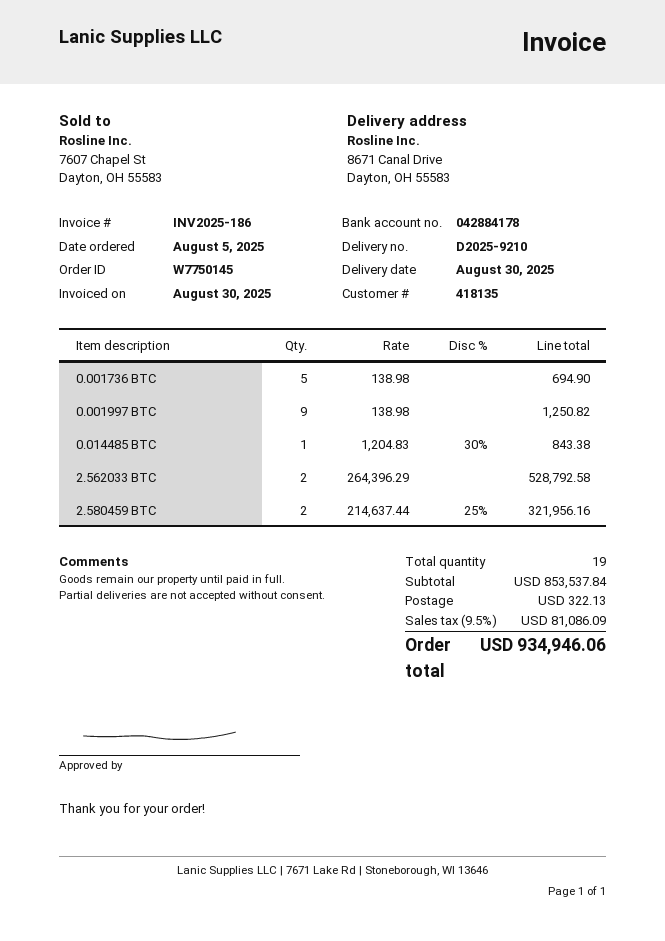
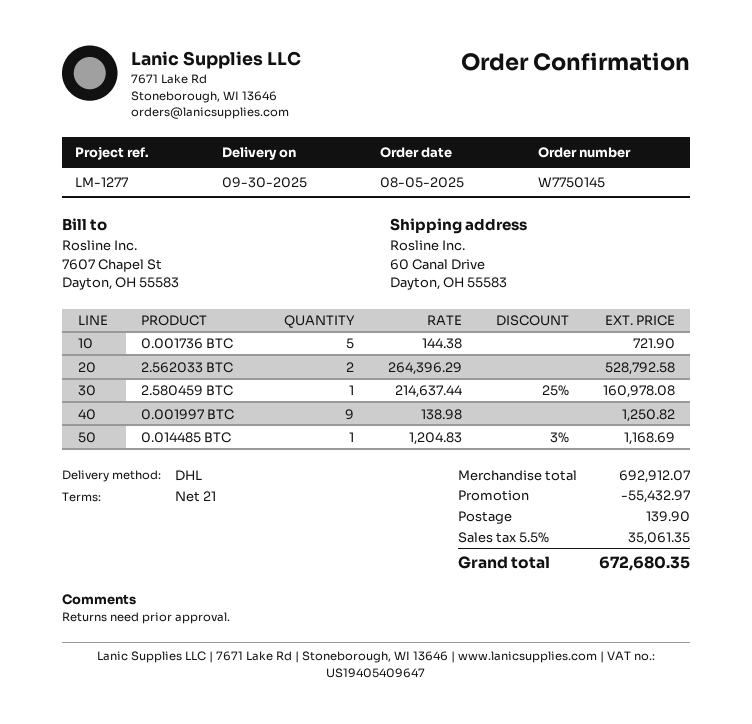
delivery date: 2025-08-30 -> 2025-09-30
ship to: 8671 Canal Drive, Dayton, OH 55583 -> 60 Canal Drive, Dayton, OH 55583
0.001736 BTC: 5 x 138.98 = 694.90 -> 5 x 144.38 = 721.90
0.014485 BTC: 1 x 1204.83 - 30% = 843.38 -> 1 x 1204.83 - 3% = 1168.69
2.580459 BTC: 2 x 214637.44 - 25% = 321956.16 -> 1 x 214637.44 - 25% = 160978.08
subtotal: 853537.84 -> 692912.07
discount: none -> 55432.97
shipping: 322.13 -> 139.90
tax: 9.5% = 81086.09 -> 5.5% = 35061.35
total: 934946.06 -> 672680.35

